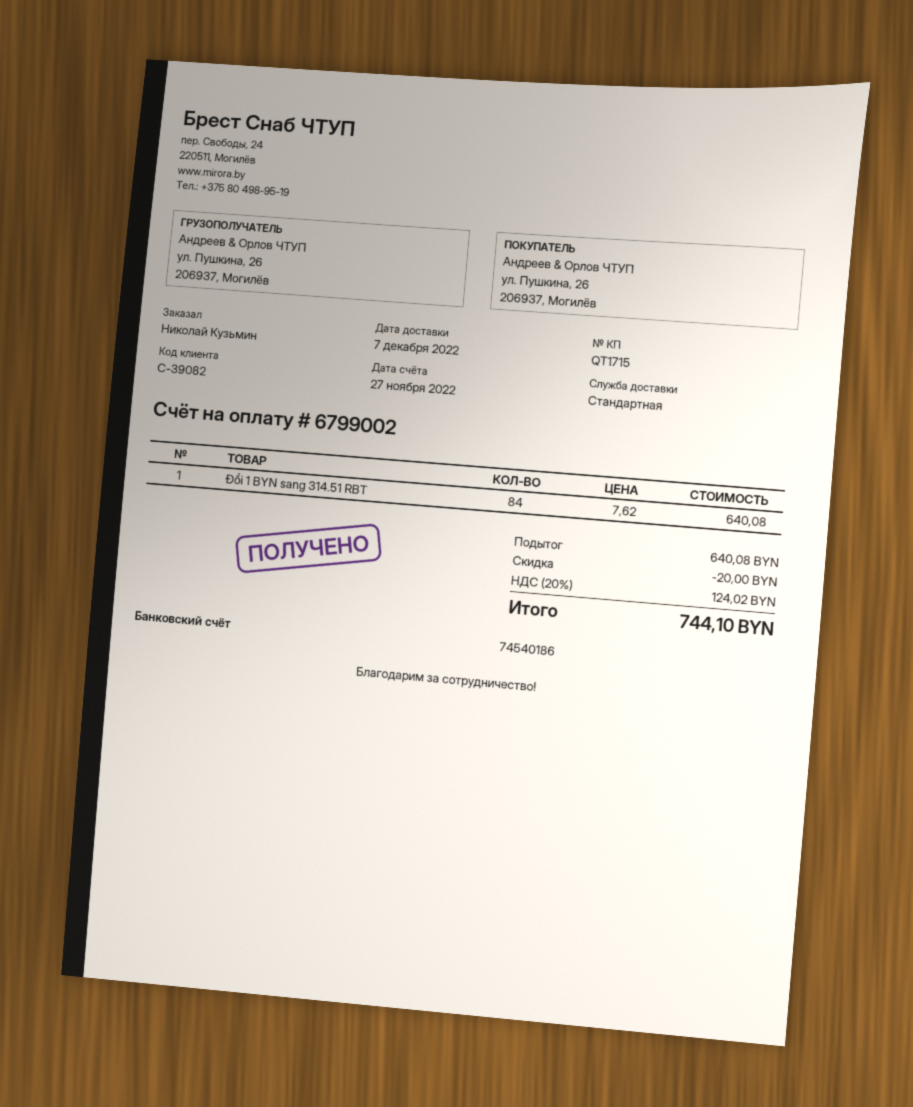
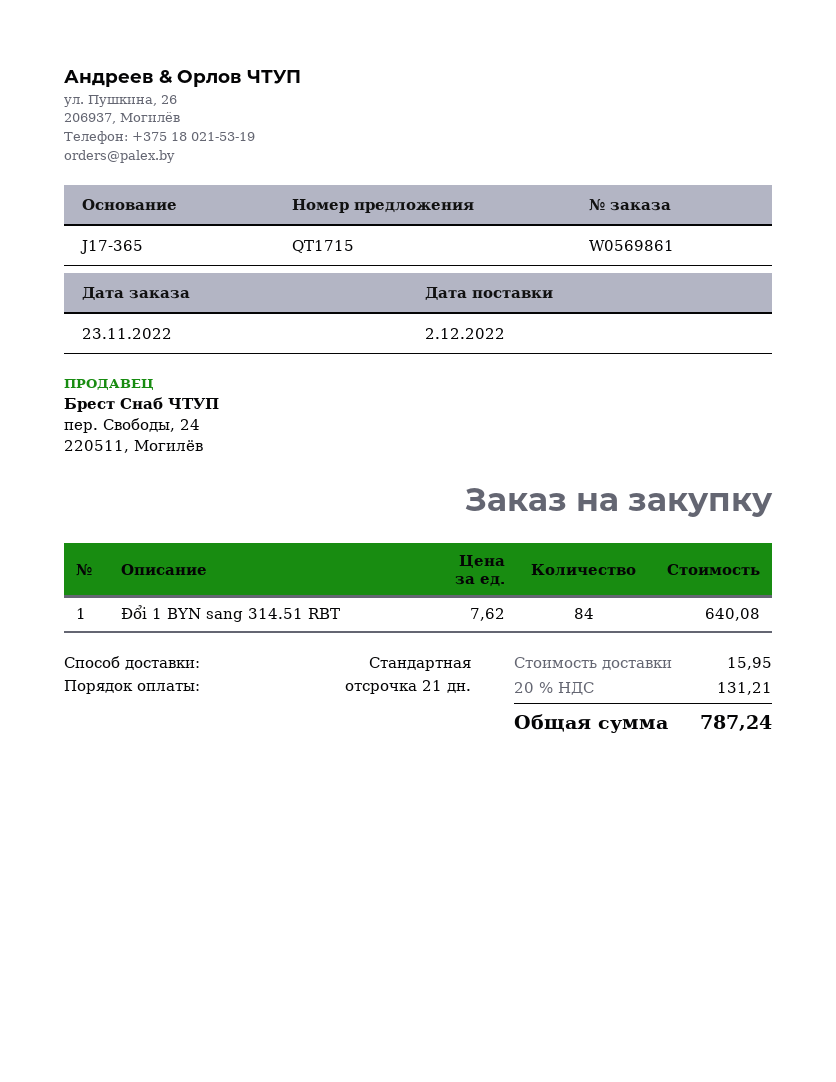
delivery date: 2022-12-07 -> 2022-12-02
discount: 20.00 -> none
shipping: none -> 15.95
tax: 20% = 124.02 -> 20% = 131.21
total: 744.10 -> 787.24

